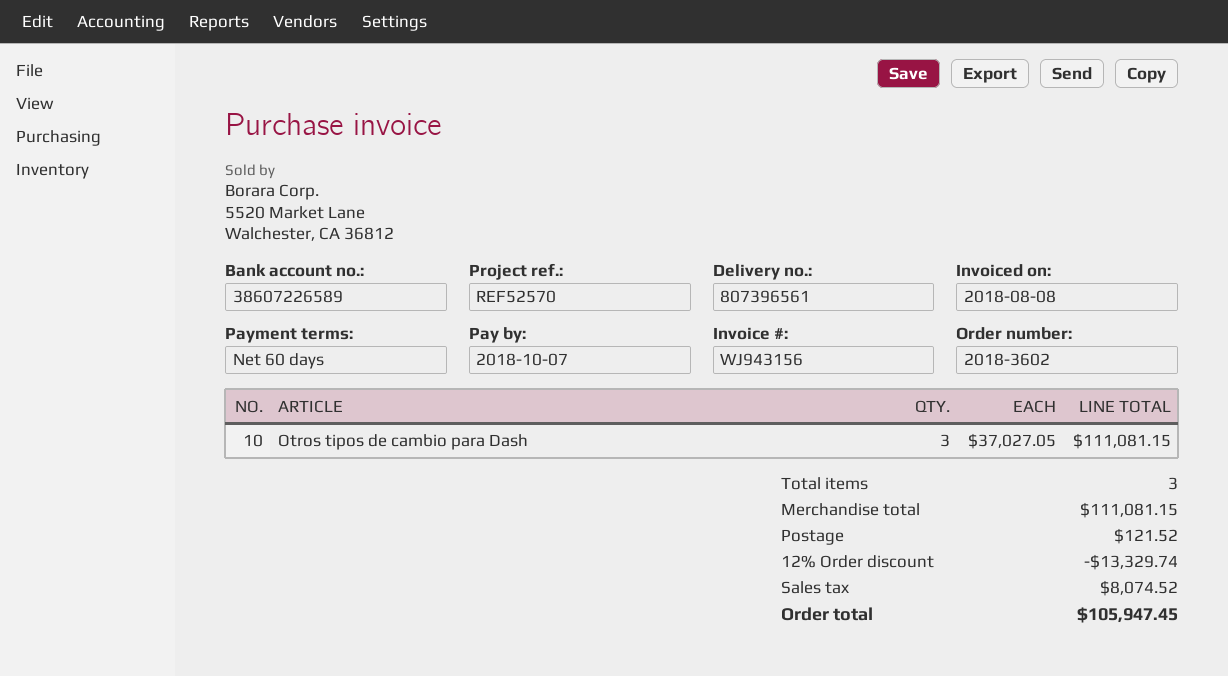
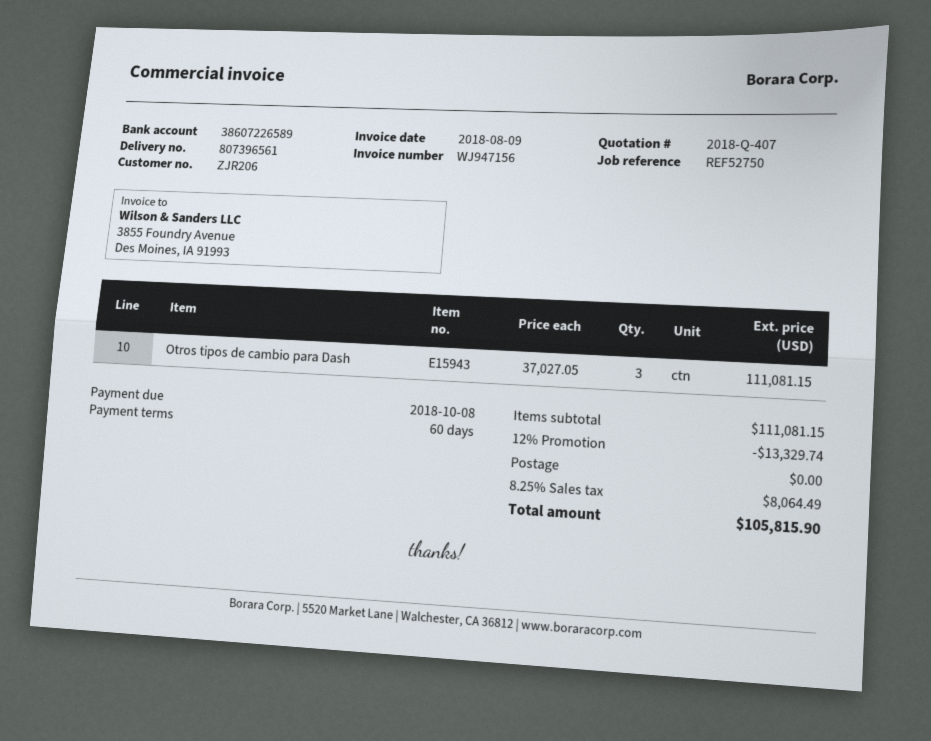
invoice number: WJ943156 -> WJ947156
invoice date: 2018-08-08 -> 2018-08-09
due date: 2018-10-07 -> 2018-10-08
reference: REF52570 -> REF52750
shipping: 121.52 -> 0.00
tax: 8074.52 -> 8064.49
total: 105947.45 -> 105815.90

